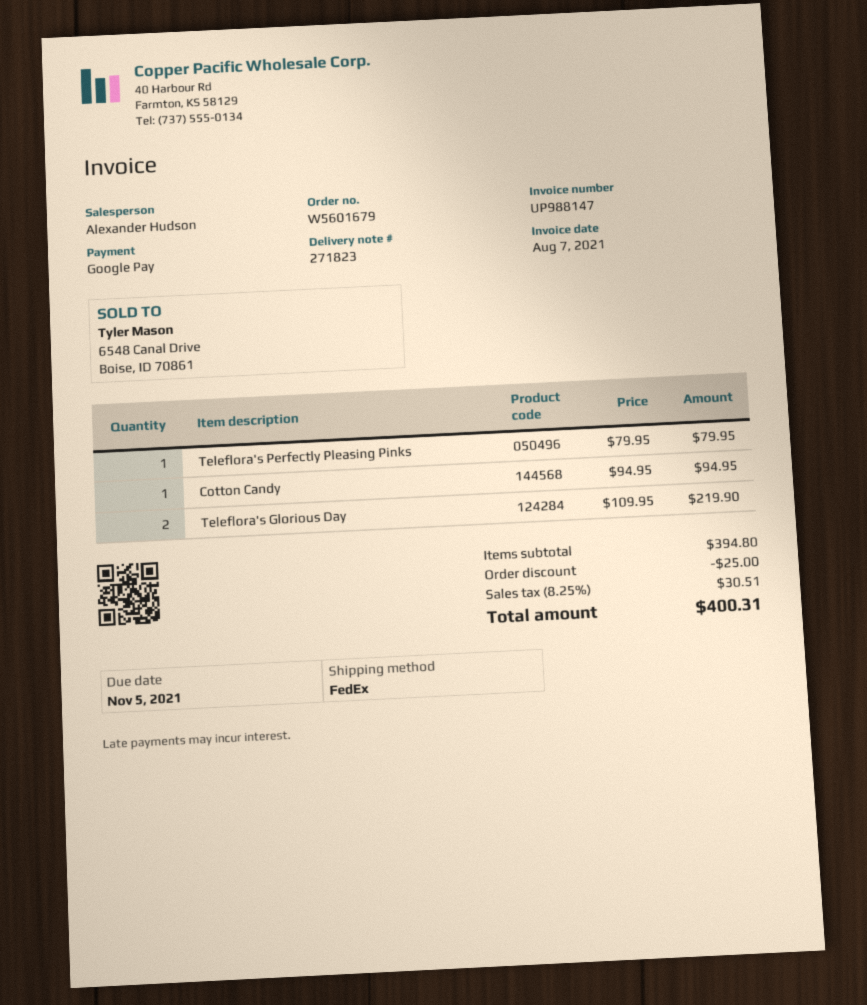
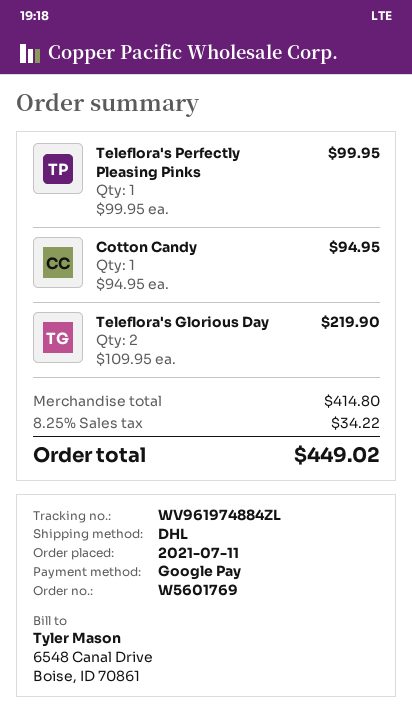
order number: W5601679 -> W5601769
shipping method: FedEx -> DHL
Teleflora's Perfectly Pleasing Pinks: 1 x 79.95 = 79.95 -> 1 x 99.95 = 99.95
subtotal: 394.80 -> 414.80
discount: 25.00 -> none
tax: 8.25% = 30.51 -> 8.25% = 34.22
total: 400.31 -> 449.02

